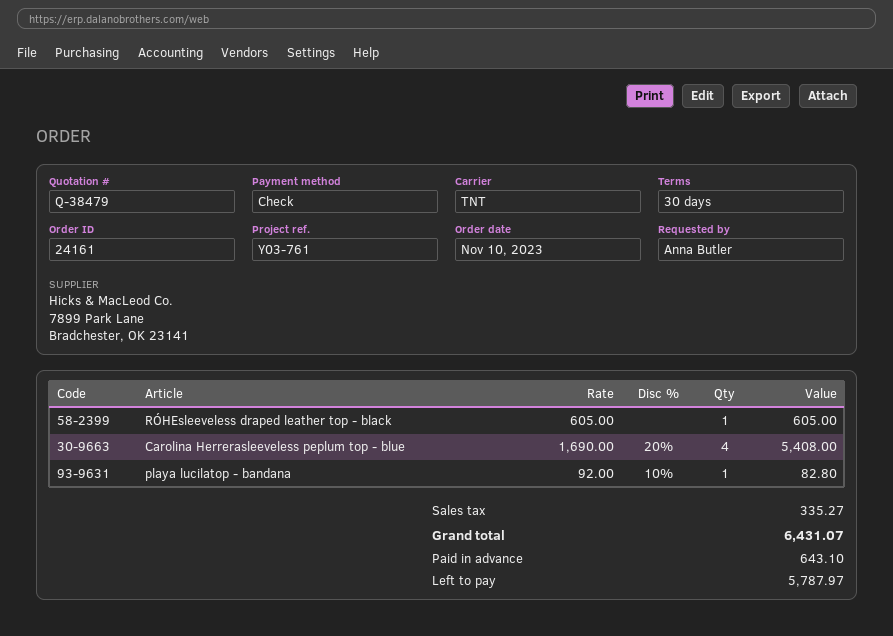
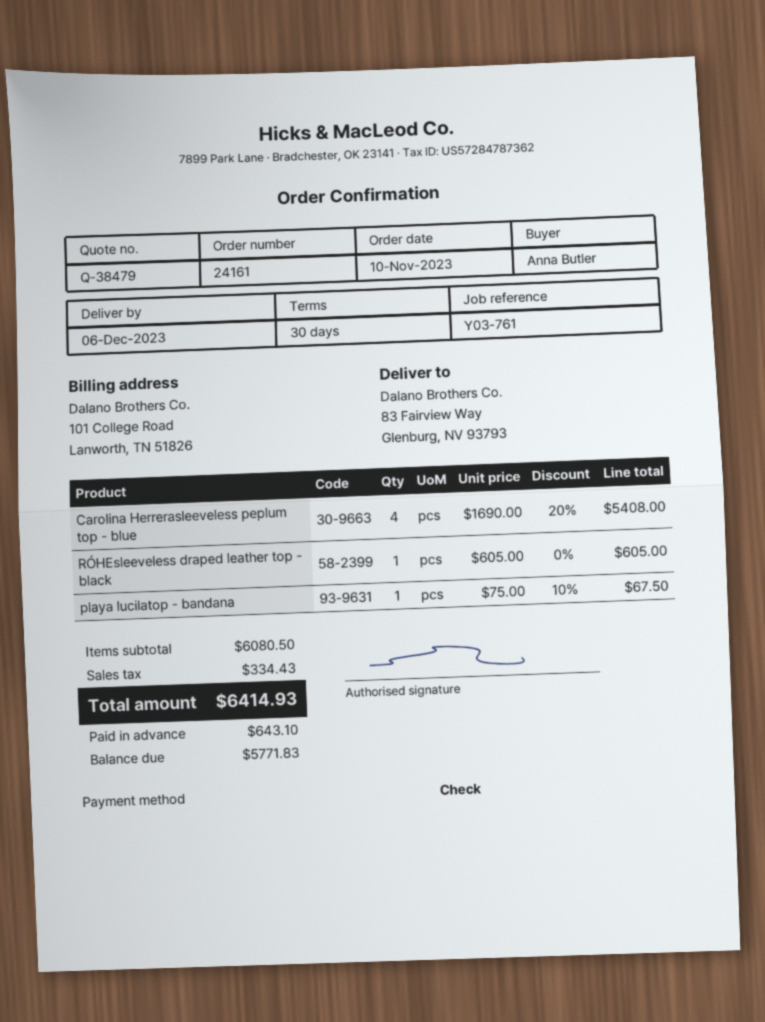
playa lucilatop - bandana: 1 x 92.00 - 10% = 82.80 -> 1 x 75.00 - 10% = 67.50
tax: 335.27 -> 334.43
total: 6431.07 -> 6414.93
balance: 5787.97 -> 5771.83

